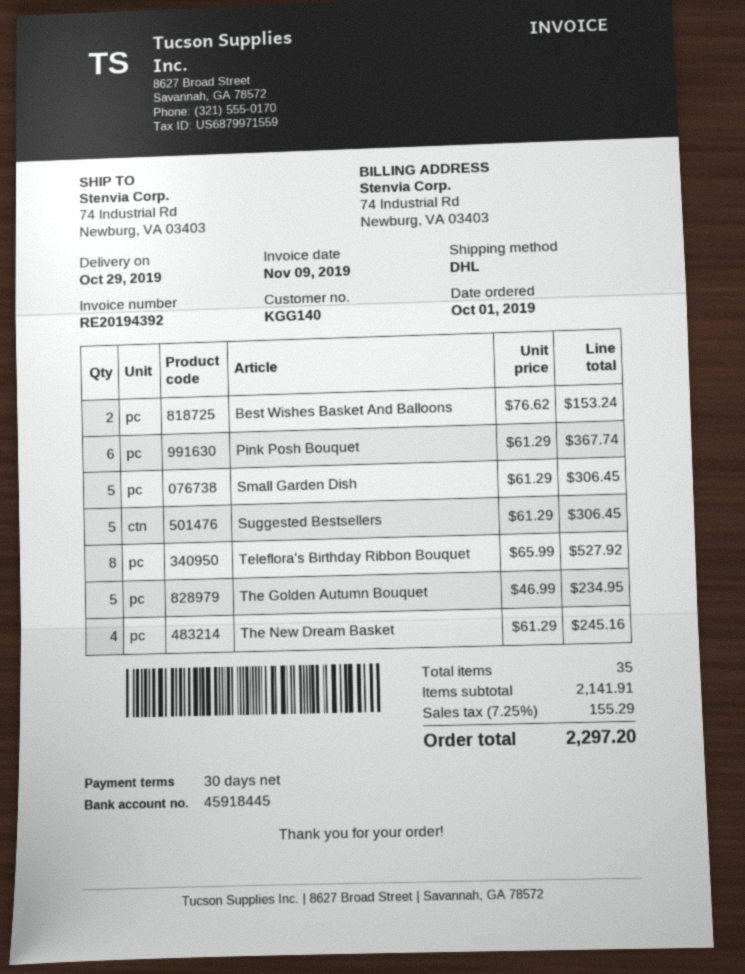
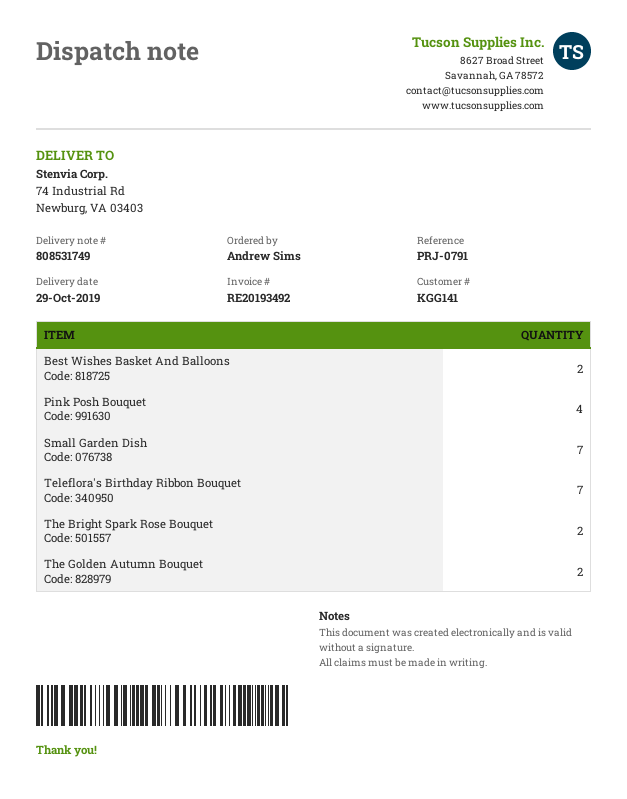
invoice number: RE20194392 -> RE20193492
customer number: KGG140 -> KGG141
Pink Posh Bouquet: 6 -> 4
Small Garden Dish: 5 -> 7
Suggested Bestsellers: 5 -> none
Teleflora's Birthday Ribbon Bouquet: 8 -> 7
The Golden Autumn Bouquet: 5 -> 2
The New Dream Basket: 4 -> none
The Bright Spark Rose Bouquet: none -> 2

